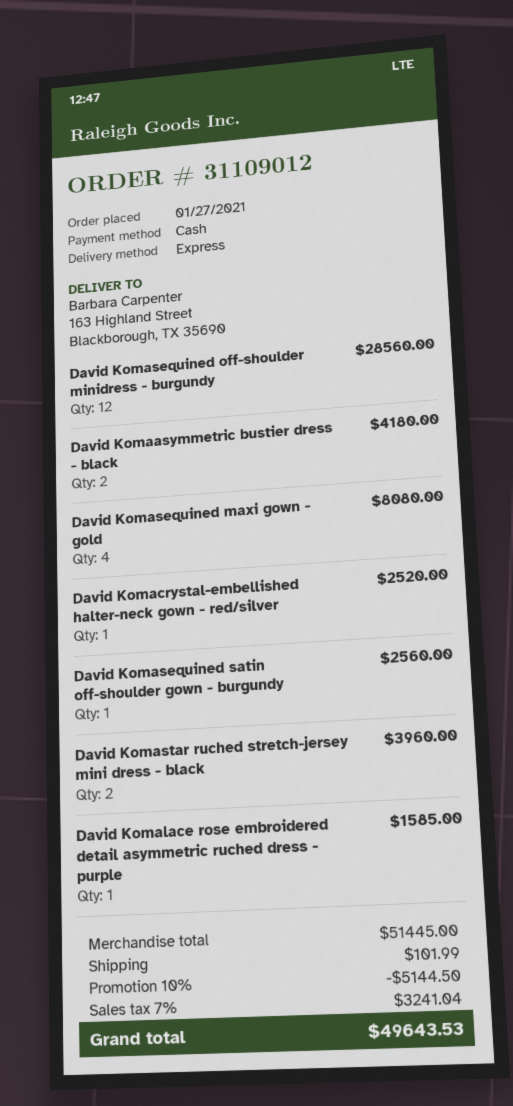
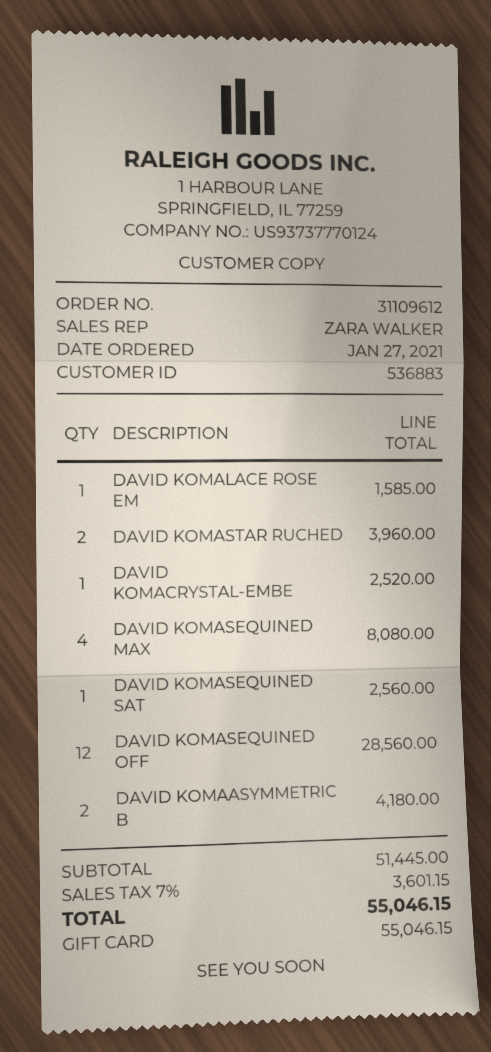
order number: 31109012 -> 31109612
payment method: cash -> gift card
discount: 10% = 5144.50 -> none
shipping: 101.99 -> none
tax: 7% = 3241.04 -> 7% = 3601.15
total: 49643.53 -> 55046.15

